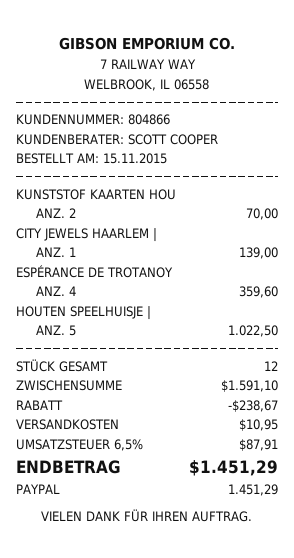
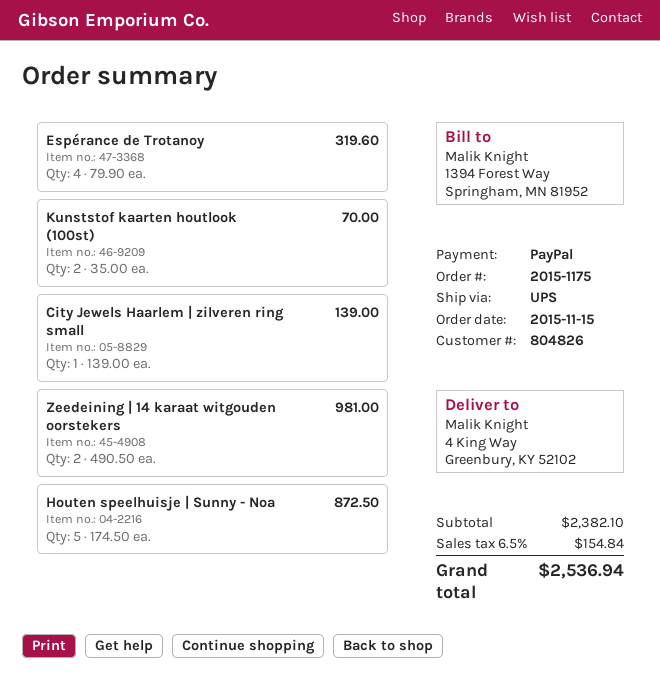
customer number: 804866 -> 804826
ESPÉRANCE DE TROTANOY: 4 for 359.60 -> 4 for 319.60
HOUTEN SPEELHUISJE |: 5 for 1022.50 -> 5 for 872.50
Zeedeining | 14 karaat witgouden oorstekers: none -> 2 for 981.00
subtotal: 1591.10 -> 2382.10
discount: 238.67 -> none
shipping: 10.95 -> none
tax: 6.5% = 87.91 -> 6.5% = 154.84
total: 1451.29 -> 2536.94

